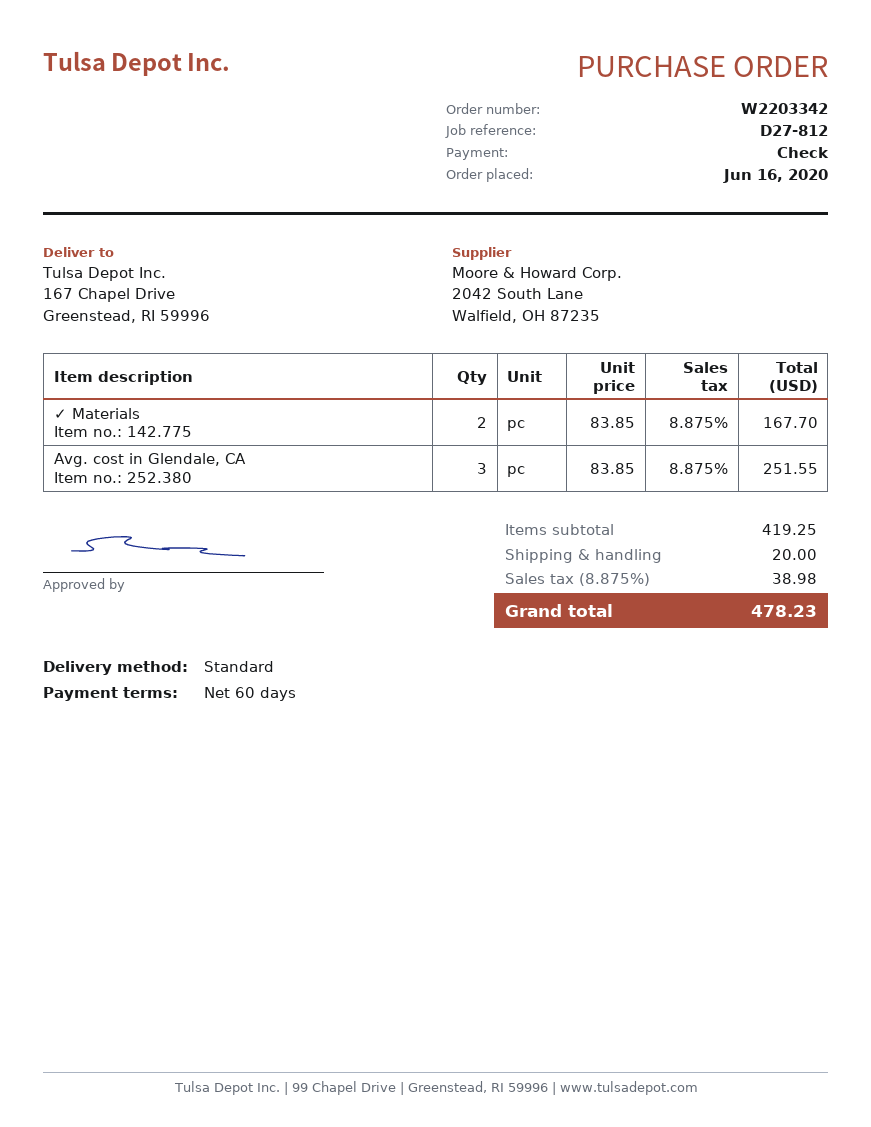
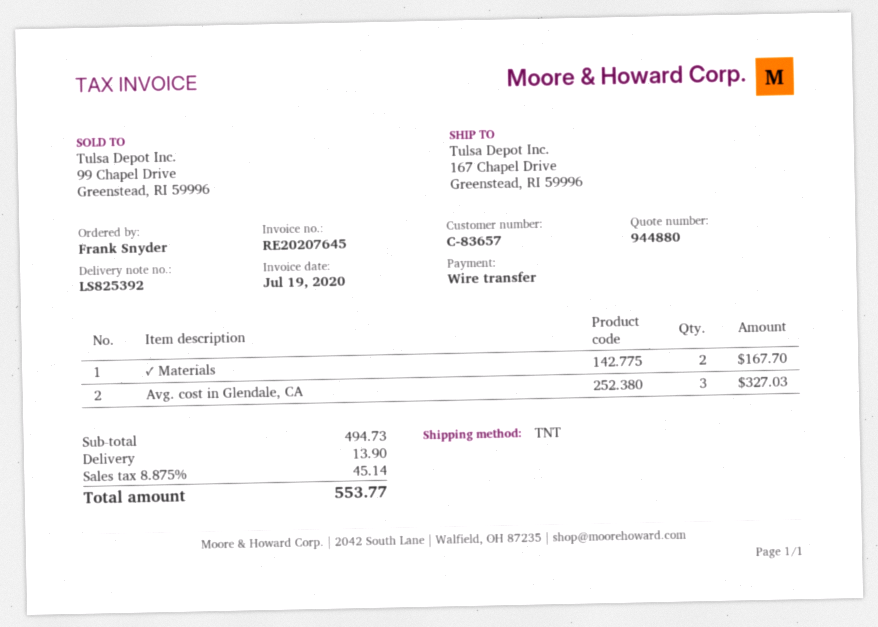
payment method: cheque -> bank transfer
shipping method: standard -> TNT
Avg. cost in Glendale, CA: 3 for 251.55 -> 3 for 327.03
subtotal: 419.25 -> 494.73
shipping: 20.00 -> 13.90
tax: 8.875% = 38.98 -> 8.875% = 45.14
total: 478.23 -> 553.77

